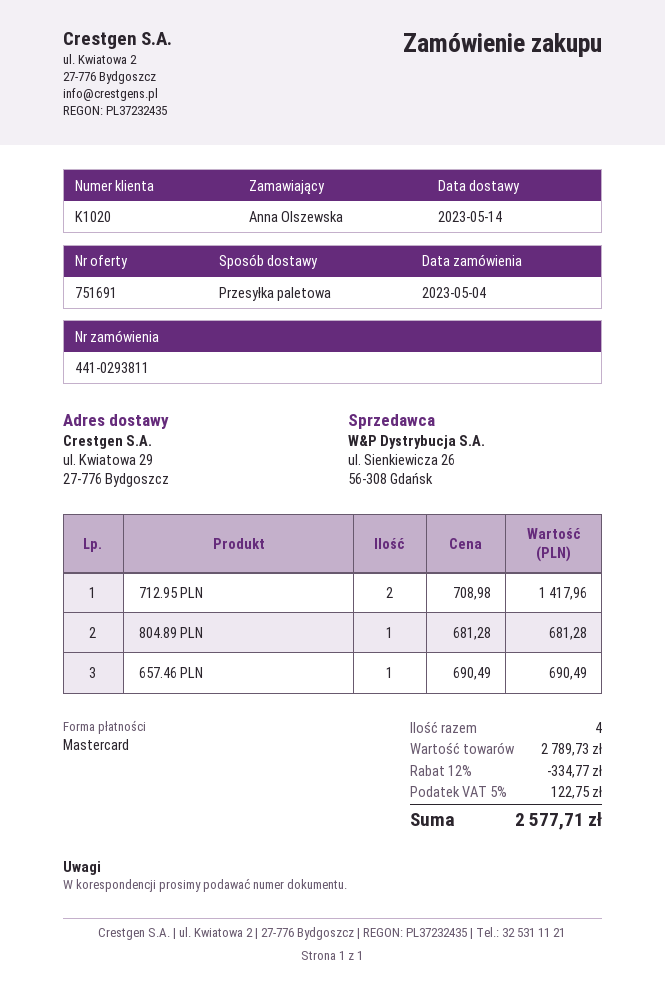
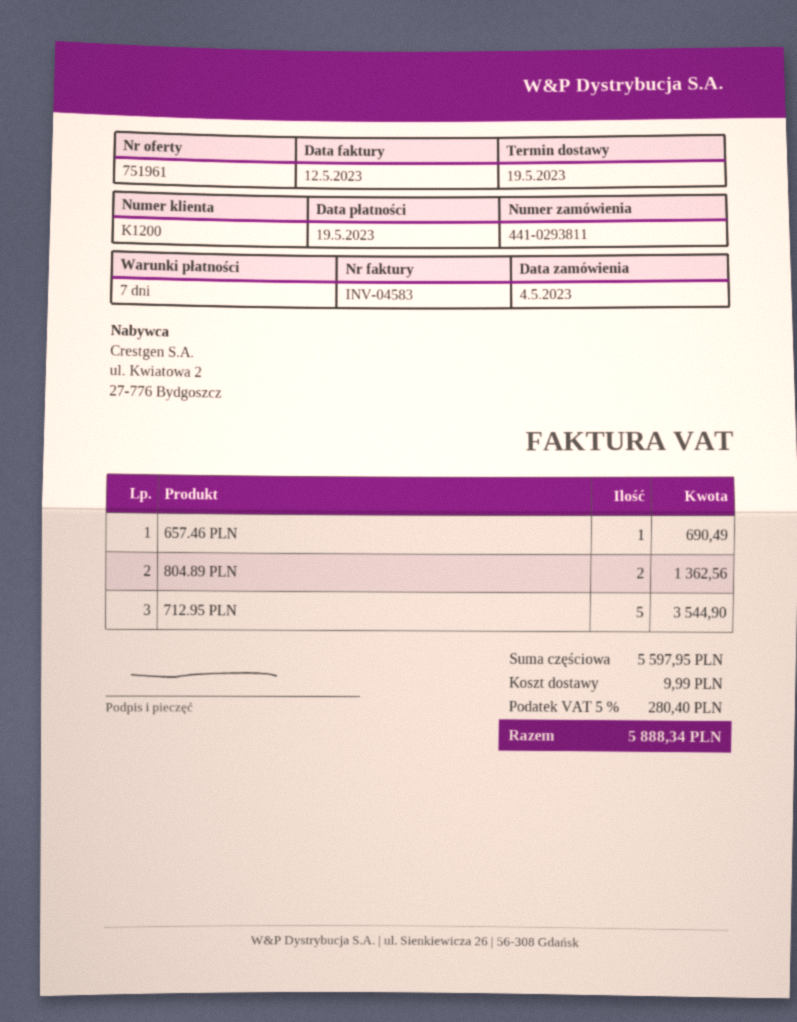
quote number: 751691 -> 751961
delivery date: 2023-05-14 -> 2023-05-19
customer number: K1020 -> K1200
712.95 PLN: 2 for 1417.96 -> 5 for 3544.90
804.89 PLN: 1 for 681.28 -> 2 for 1362.56
subtotal: 2789.73 -> 5597.95
discount: 12% = 334.77 -> none
shipping: none -> 9.99
tax: 5% = 122.75 -> 5% = 280.40
total: 2577.71 -> 5888.34

